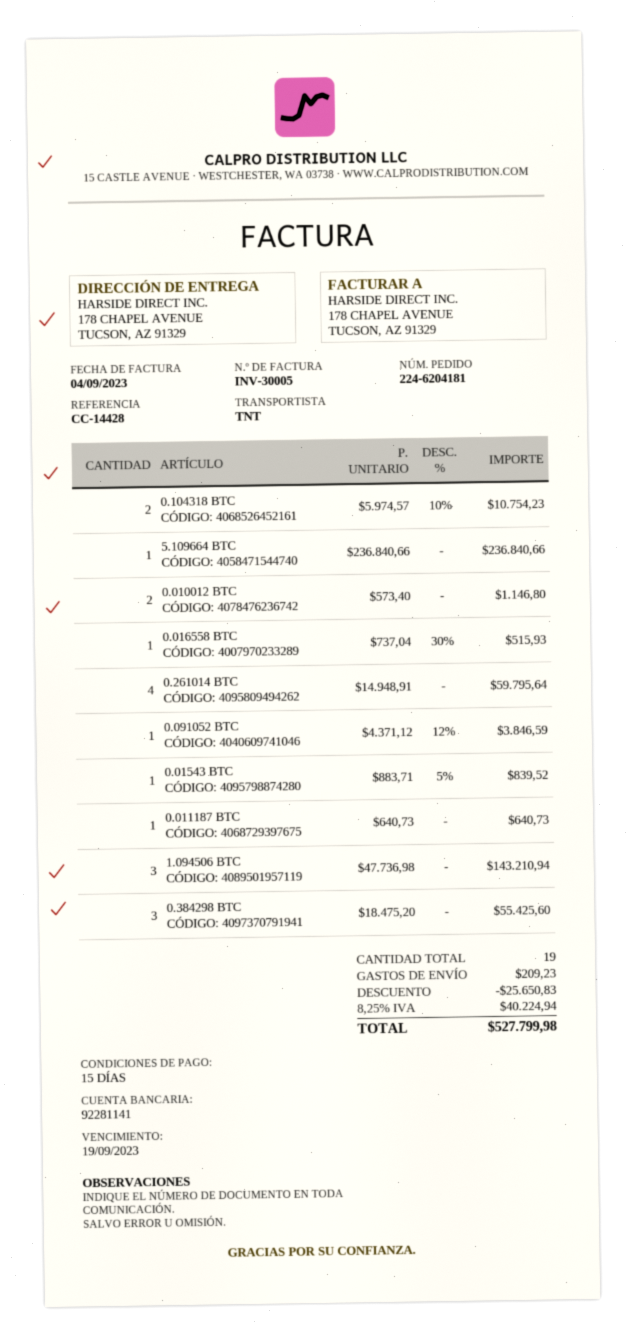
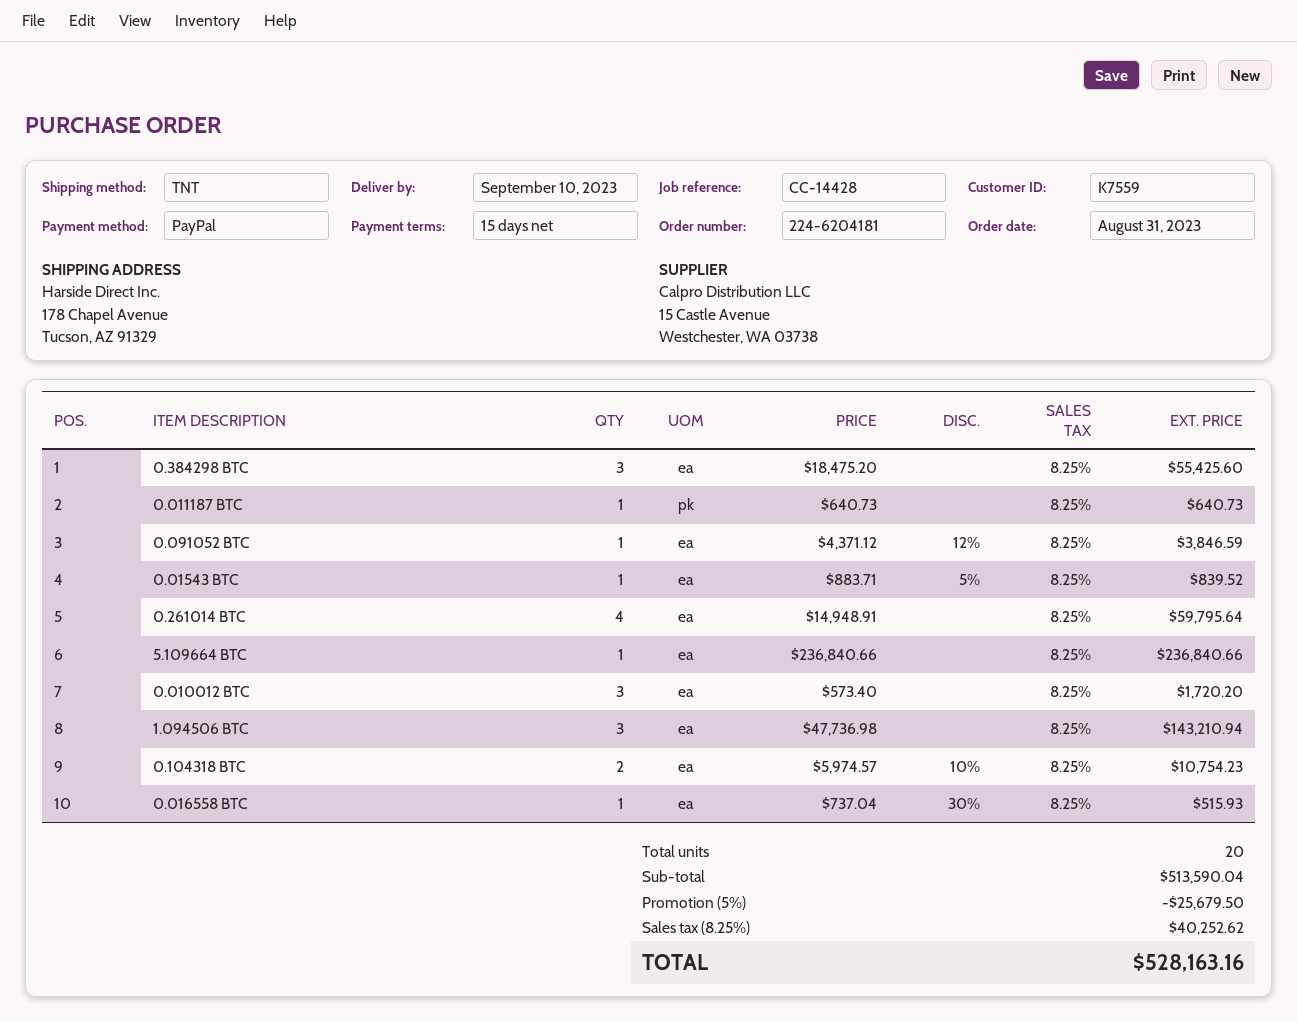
0.010012 BTC: 2 x 573.40 = 1146.80 -> 3 x 573.40 = 1720.20
total quantity: 19 -> 20
discount: 25650.83 -> 25679.50
shipping: 209.23 -> none
tax: 8.25% = 40224.94 -> 8.25% = 40252.62
total: 527799.98 -> 528163.16

